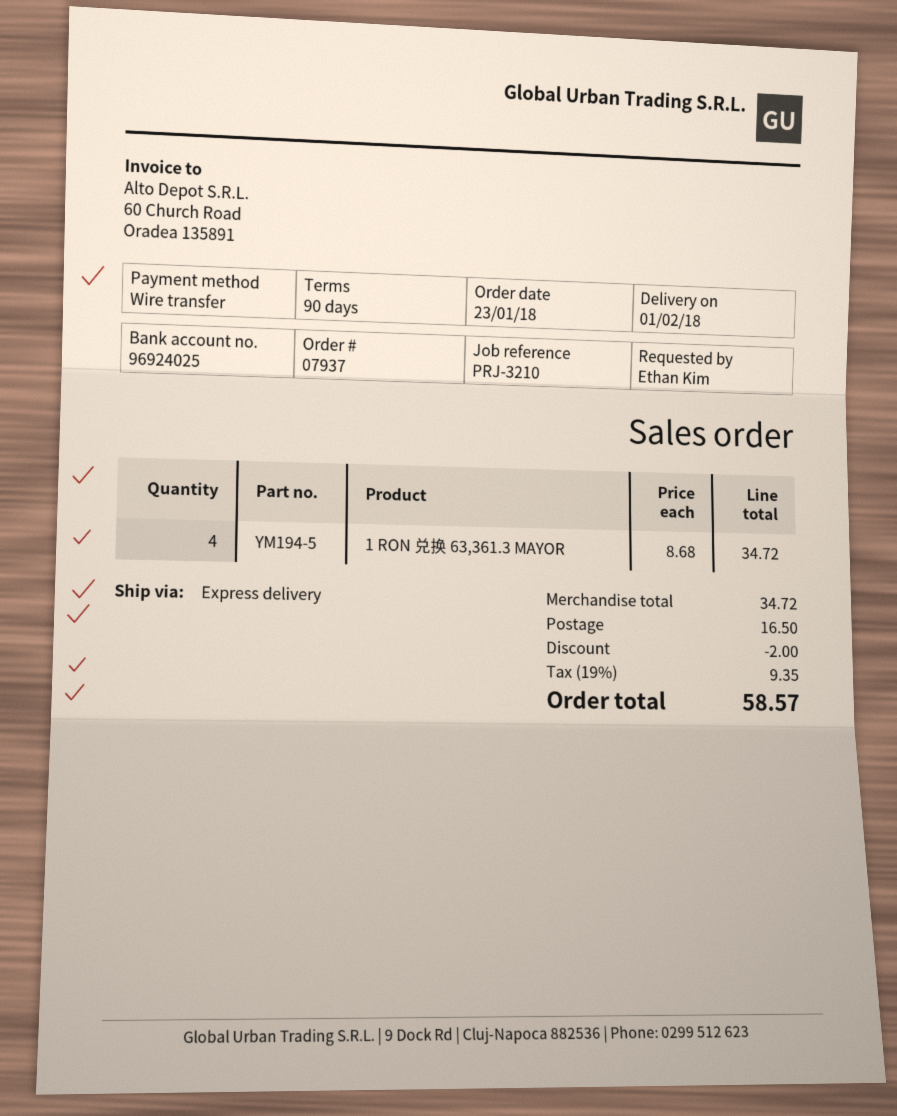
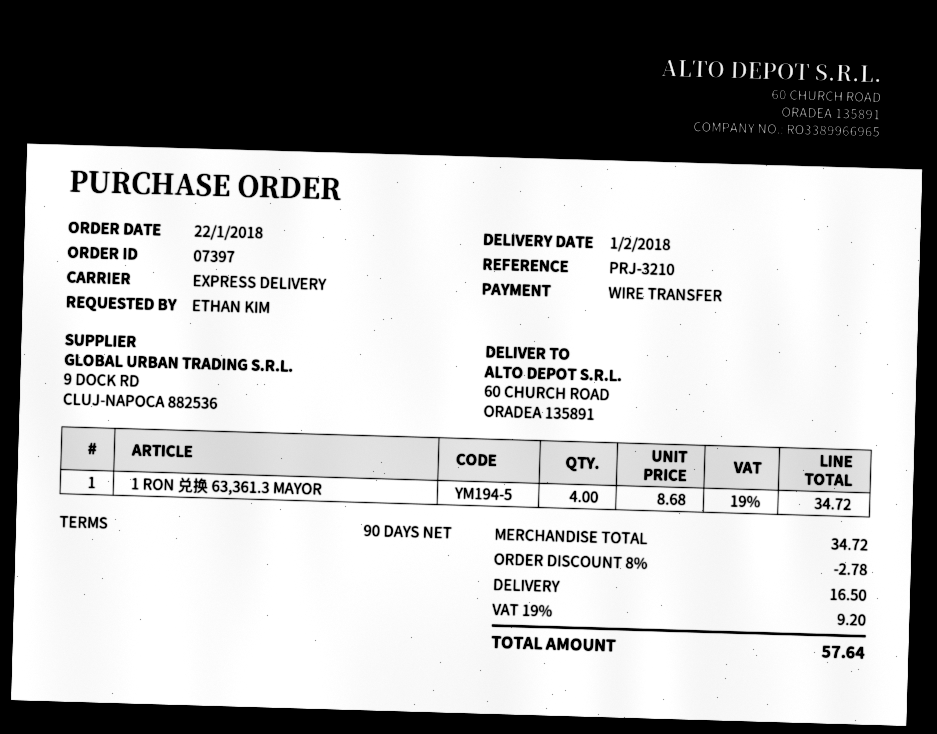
order number: 07937 -> 07397
order date: 2018-01-23 -> 2018-01-22
discount: 2.00 -> 2.78
tax: 19% = 9.35 -> 19% = 9.20
total: 58.57 -> 57.64

